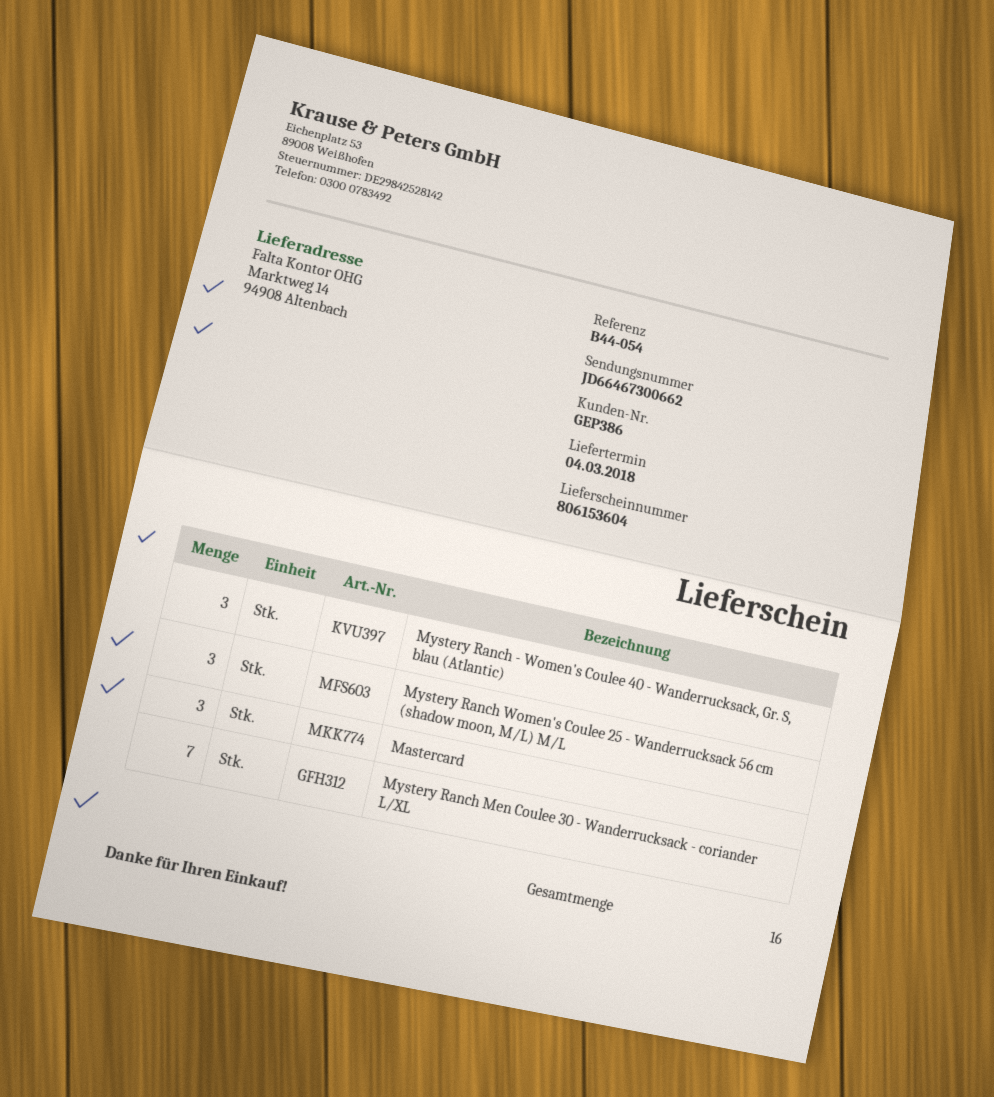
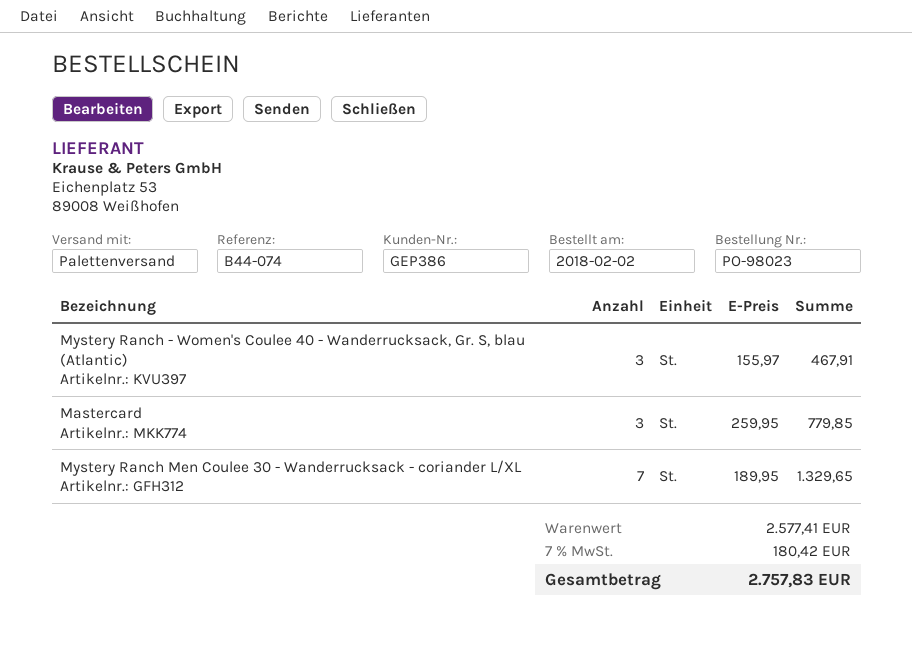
reference: B44-054 -> B44-074
Mystery Ranch Women's Coulee 25 - Wanderrucksack 56 cm (shadow moon, M/L) M/L: 3 -> none

